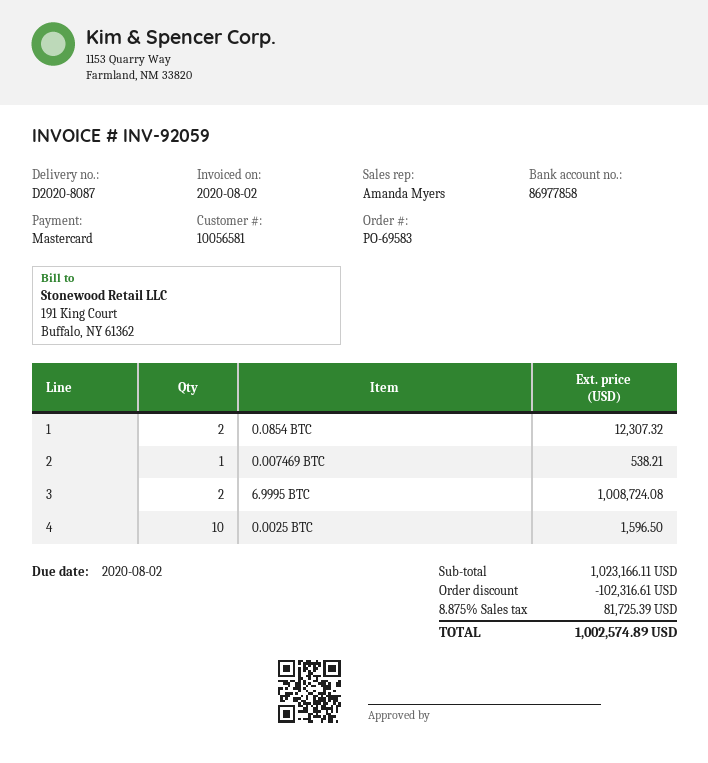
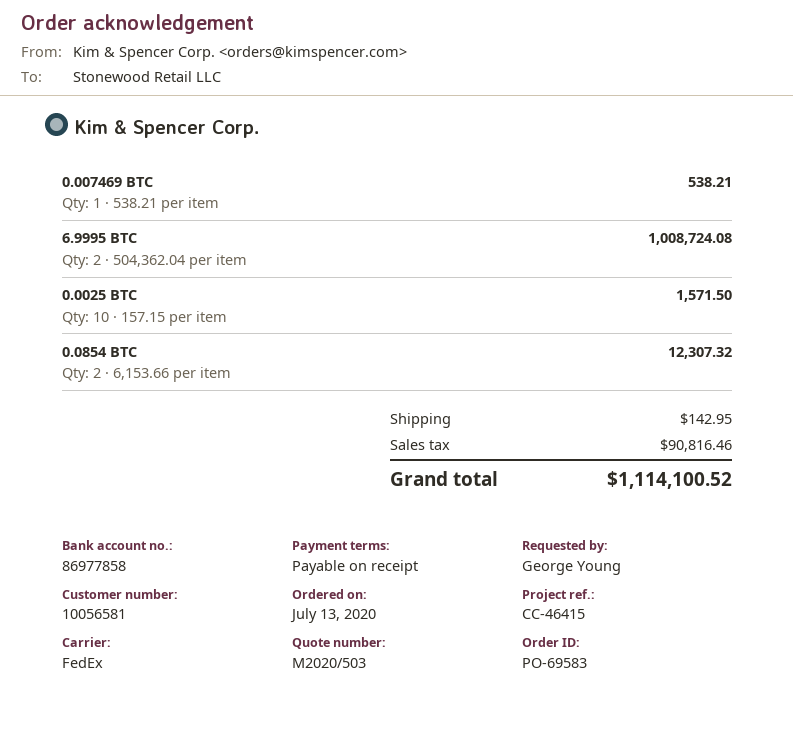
0.0025 BTC: 10 for 1596.50 -> 10 for 1571.50
discount: 102316.61 -> none
shipping: none -> 142.95
tax: 81725.39 -> 90816.46
total: 1002574.89 -> 1114100.52

